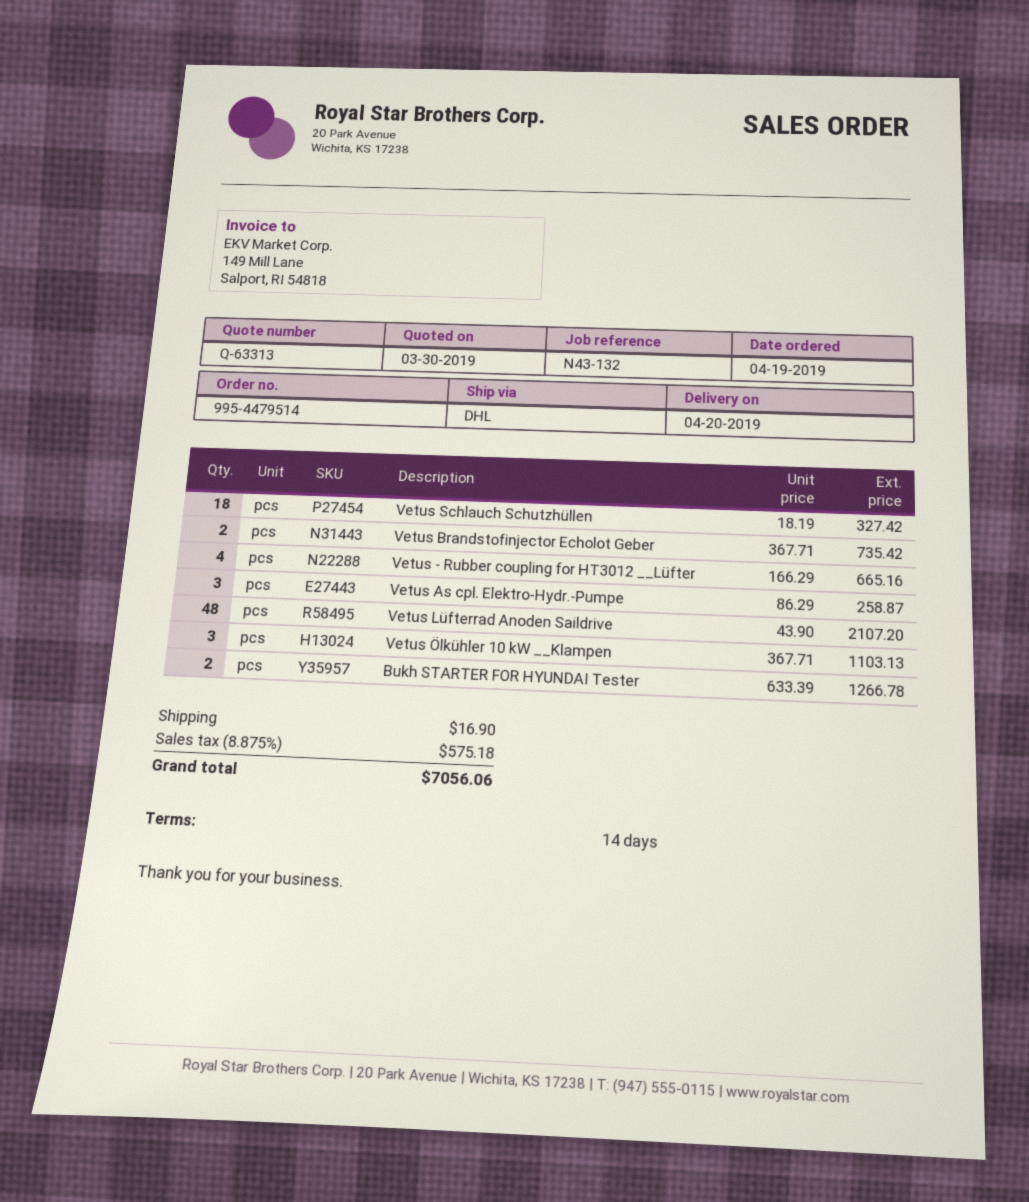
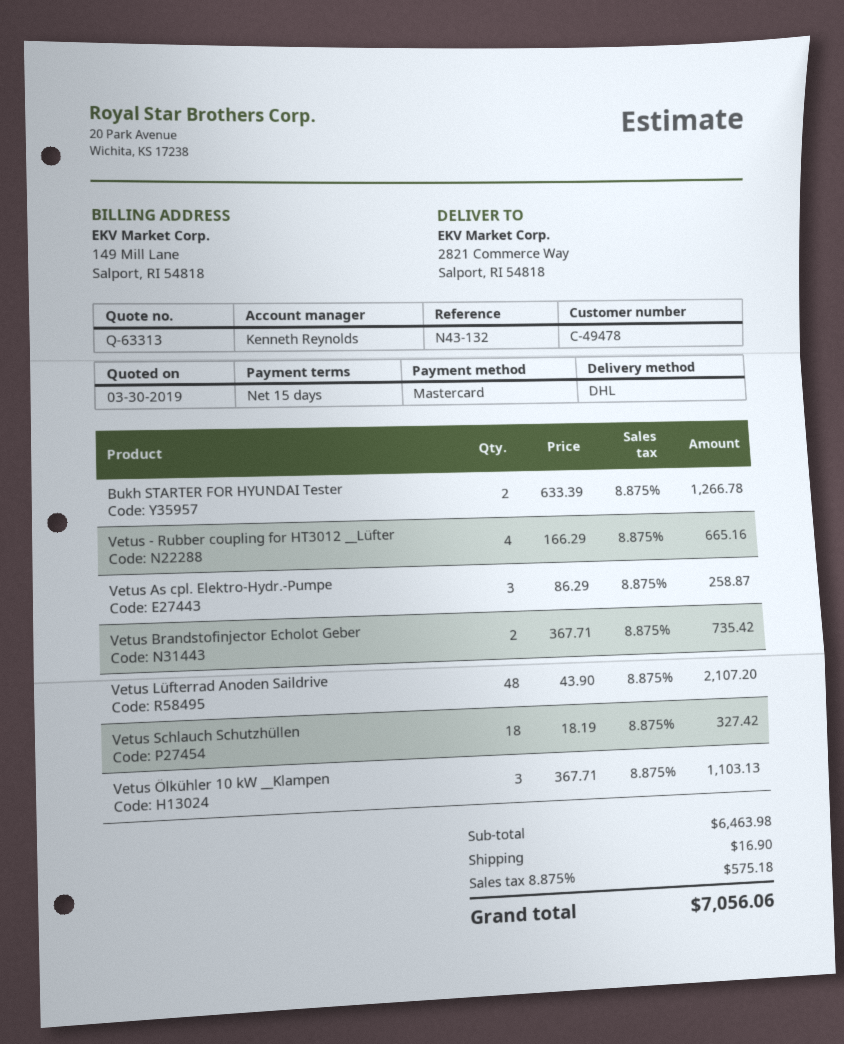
payment terms: 14 days -> 15 days

